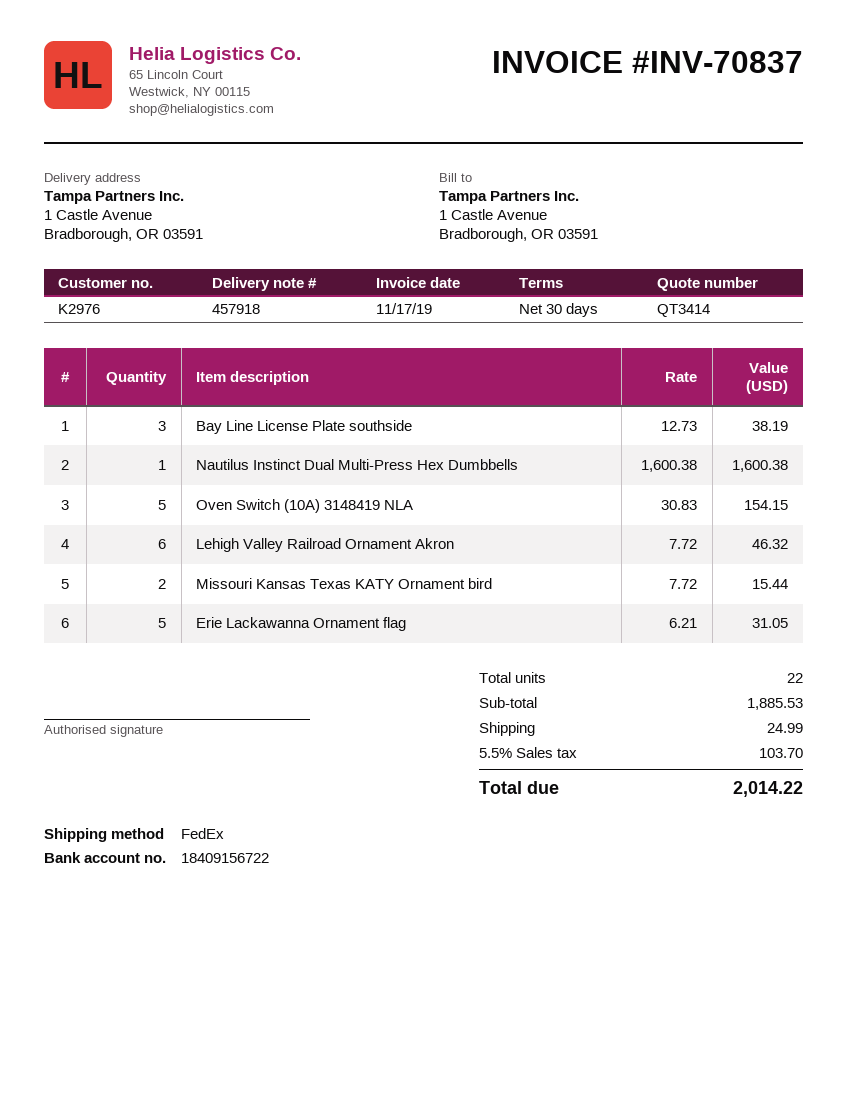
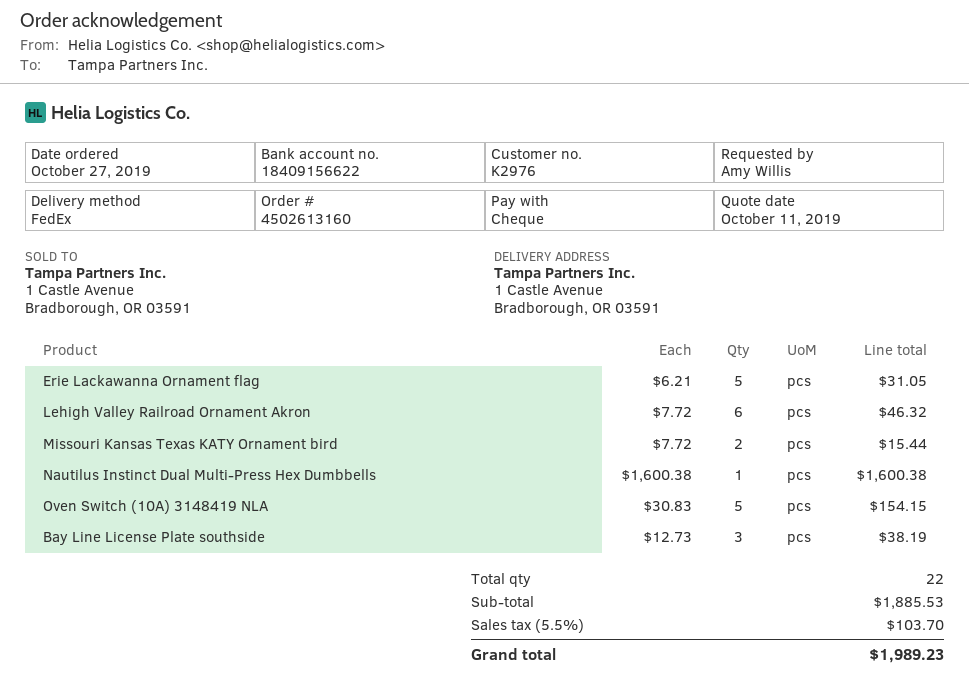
bank account: 18409156722 -> 18409156622
shipping: 24.99 -> none
total: 2014.22 -> 1989.23

